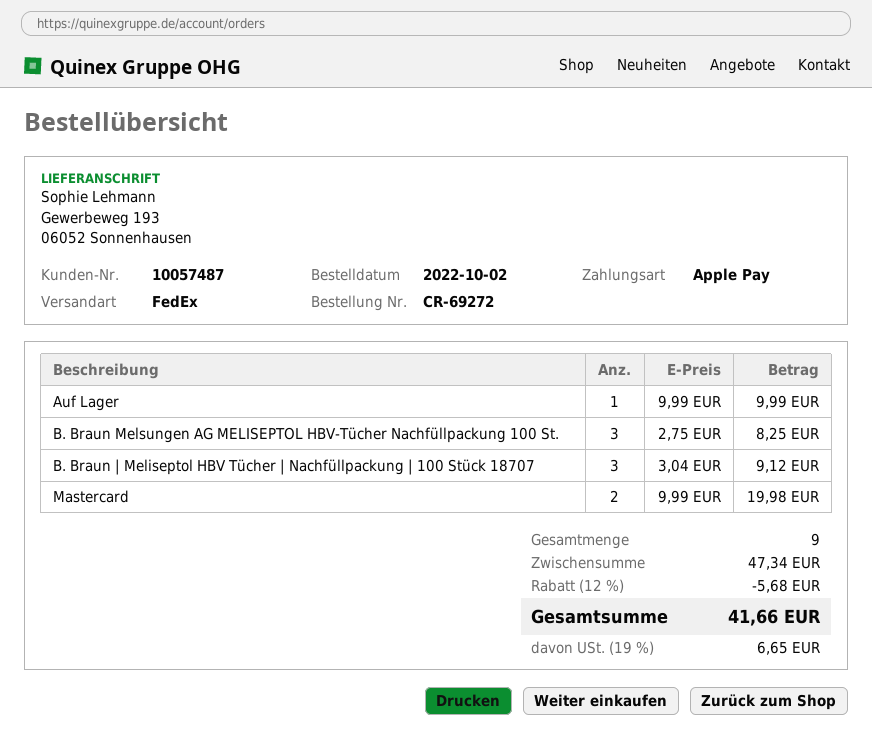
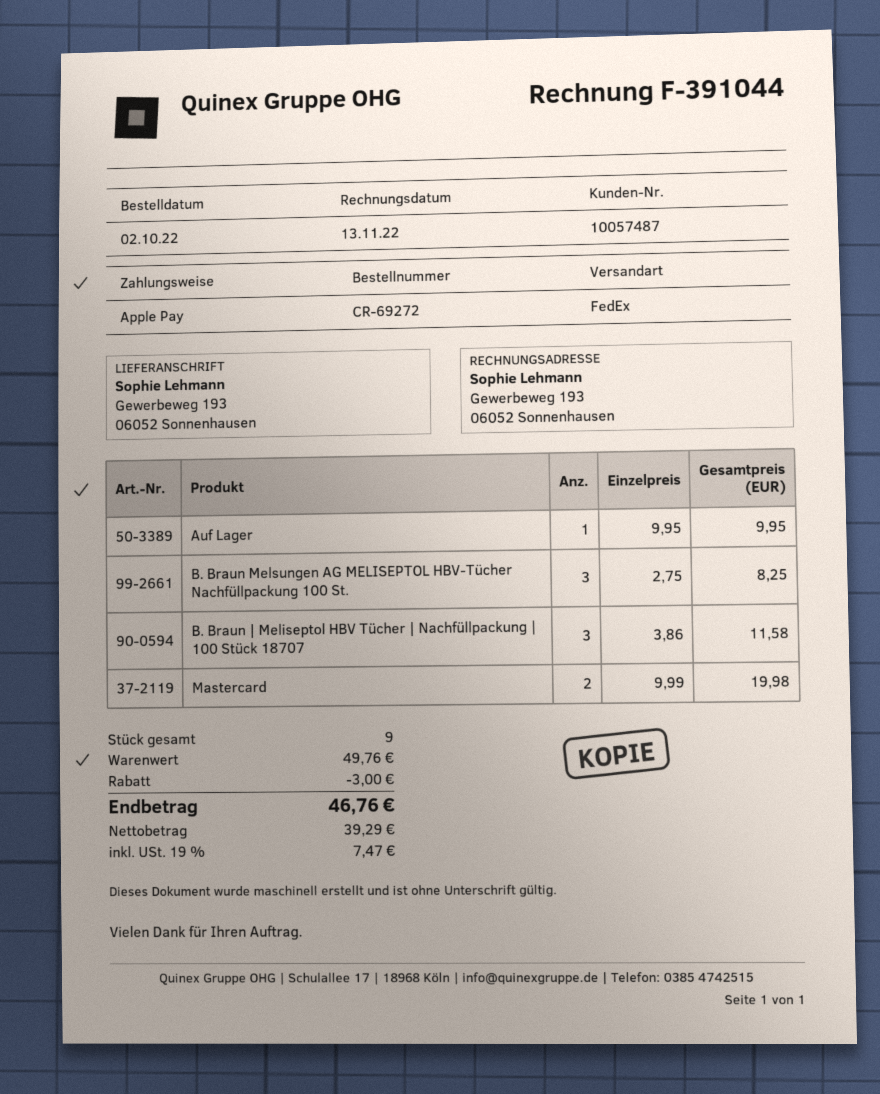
Auf Lager: 1 x 9.99 = 9.99 -> 1 x 9.95 = 9.95
B. Braun | Meliseptol HBV Tücher | Nachfüllpackung | 100 Stück 18707: 3 x 3.04 = 9.12 -> 3 x 3.86 = 11.58
subtotal: 47.34 -> 49.76
discount: 5.68 -> 3.00
tax: 19% = 6.65 -> 19% = 7.47
total: 41.66 -> 46.76

